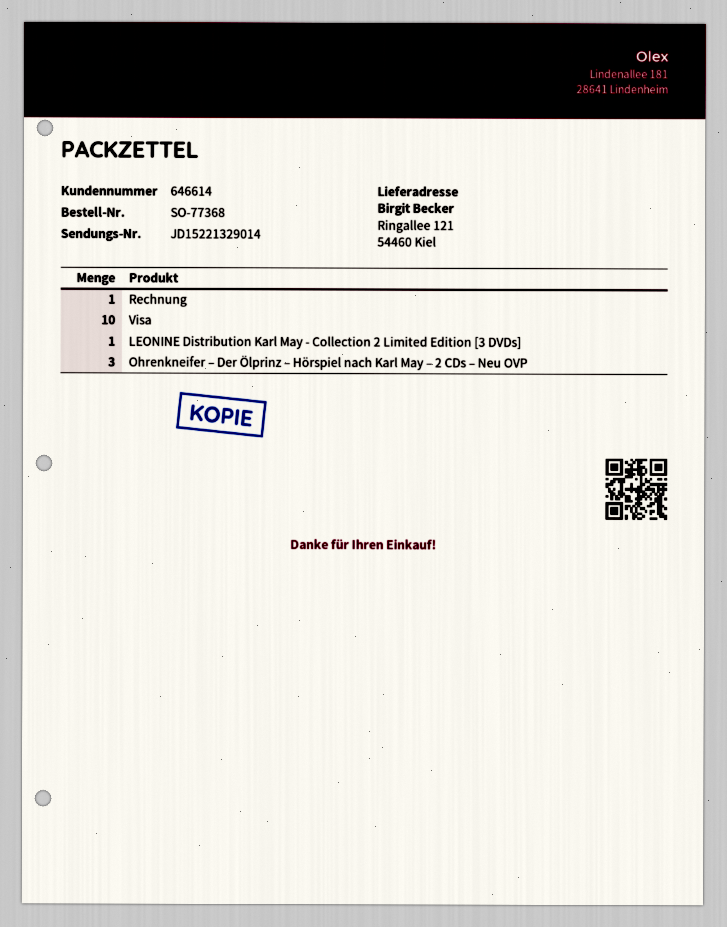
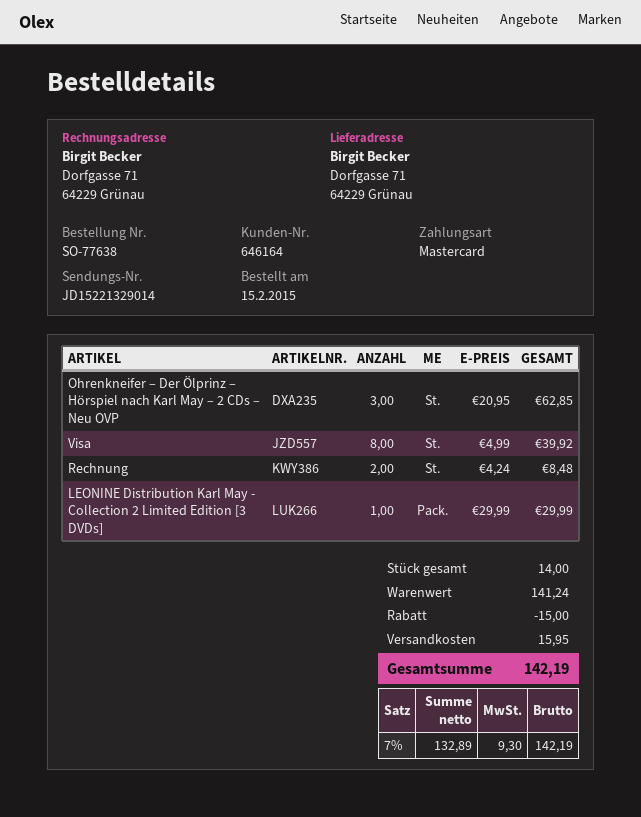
order number: SO-77368 -> SO-77638
customer number: 646614 -> 646164
ship to: Ringallee 121, 54460 Kiel -> Dorfgasse 71, 64229 Grünau
Rechnung: 1 -> 2
Visa: 10 -> 8

